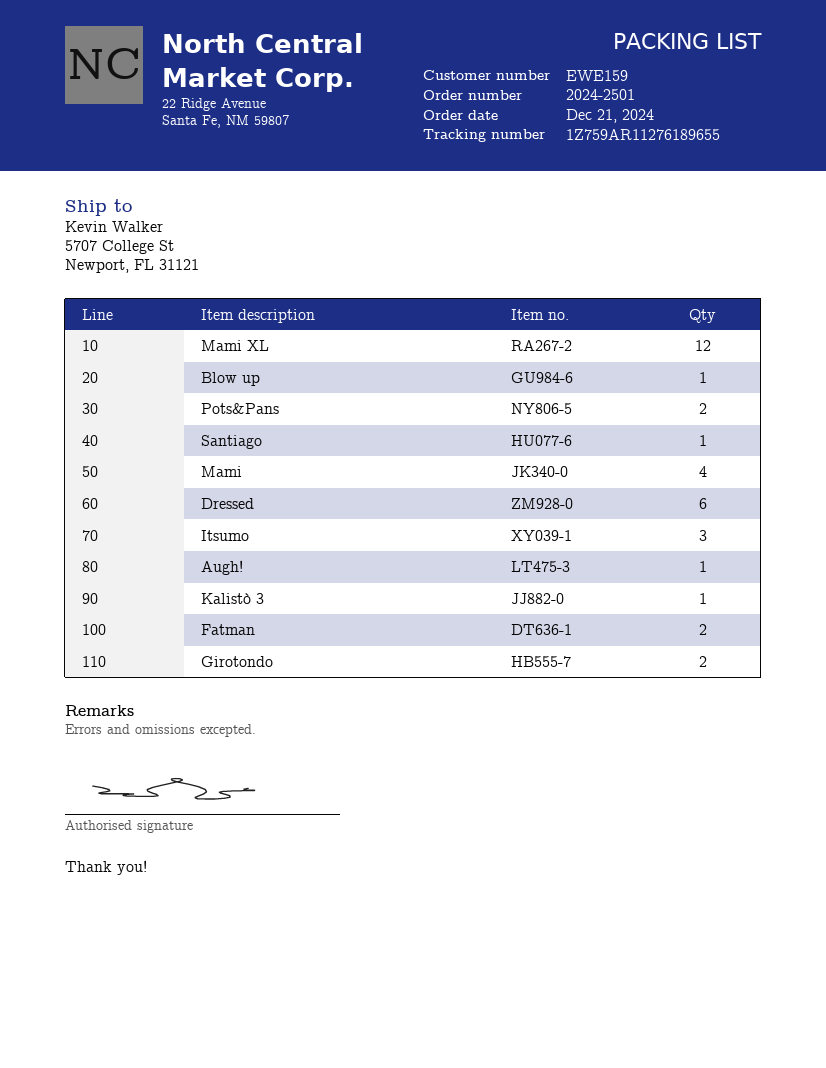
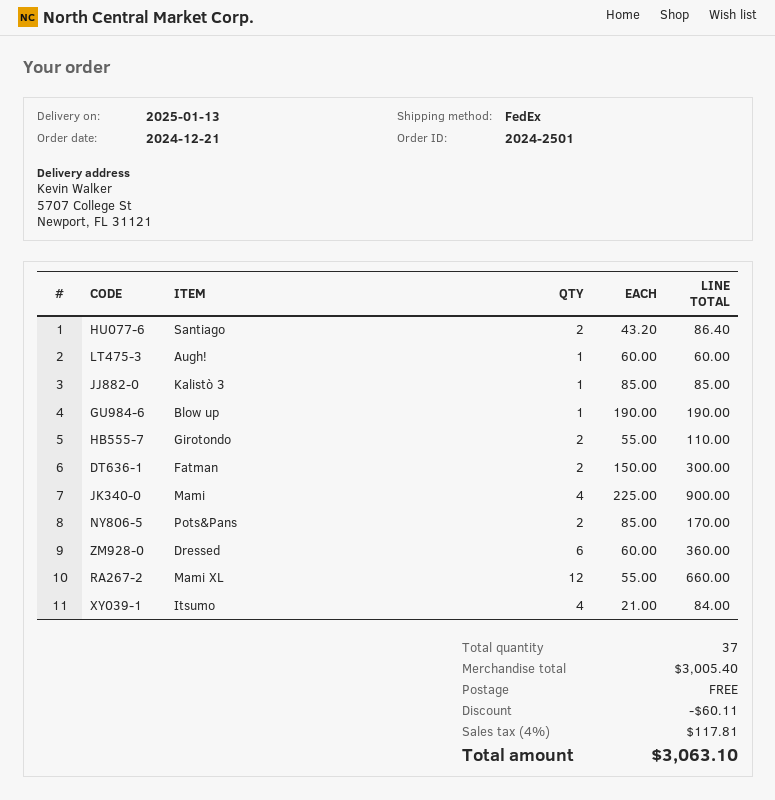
Santiago: 1 -> 2
Itsumo: 3 -> 4

